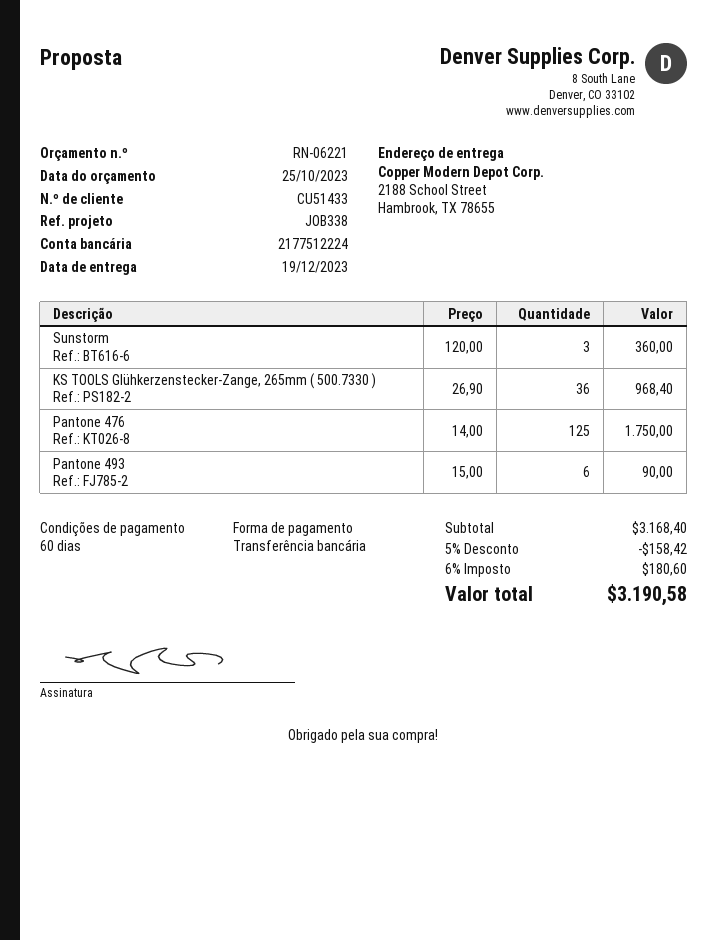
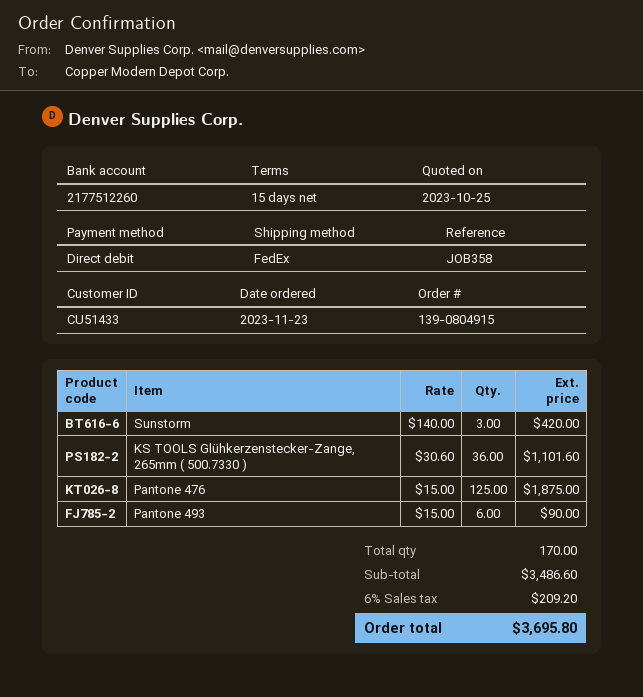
payment terms: 60 days -> 15 days
reference: JOB338 -> JOB358
payment method: bank transfer -> direct debit
bank account: 2177512224 -> 2177512260
Sunstorm: 3 x 120.00 = 360.00 -> 3 x 140.00 = 420.00
KS TOOLS Glühkerzenstecker-Zange, 265mm ( 500.7330 ): 36 x 26.90 = 968.40 -> 36 x 30.60 = 1101.60
Pantone 476: 125 x 14.00 = 1750.00 -> 125 x 15.00 = 1875.00
subtotal: 3168.40 -> 3486.60
discount: 5% = 158.42 -> none
tax: 6% = 180.60 -> 6% = 209.20
total: 3190.58 -> 3695.80

